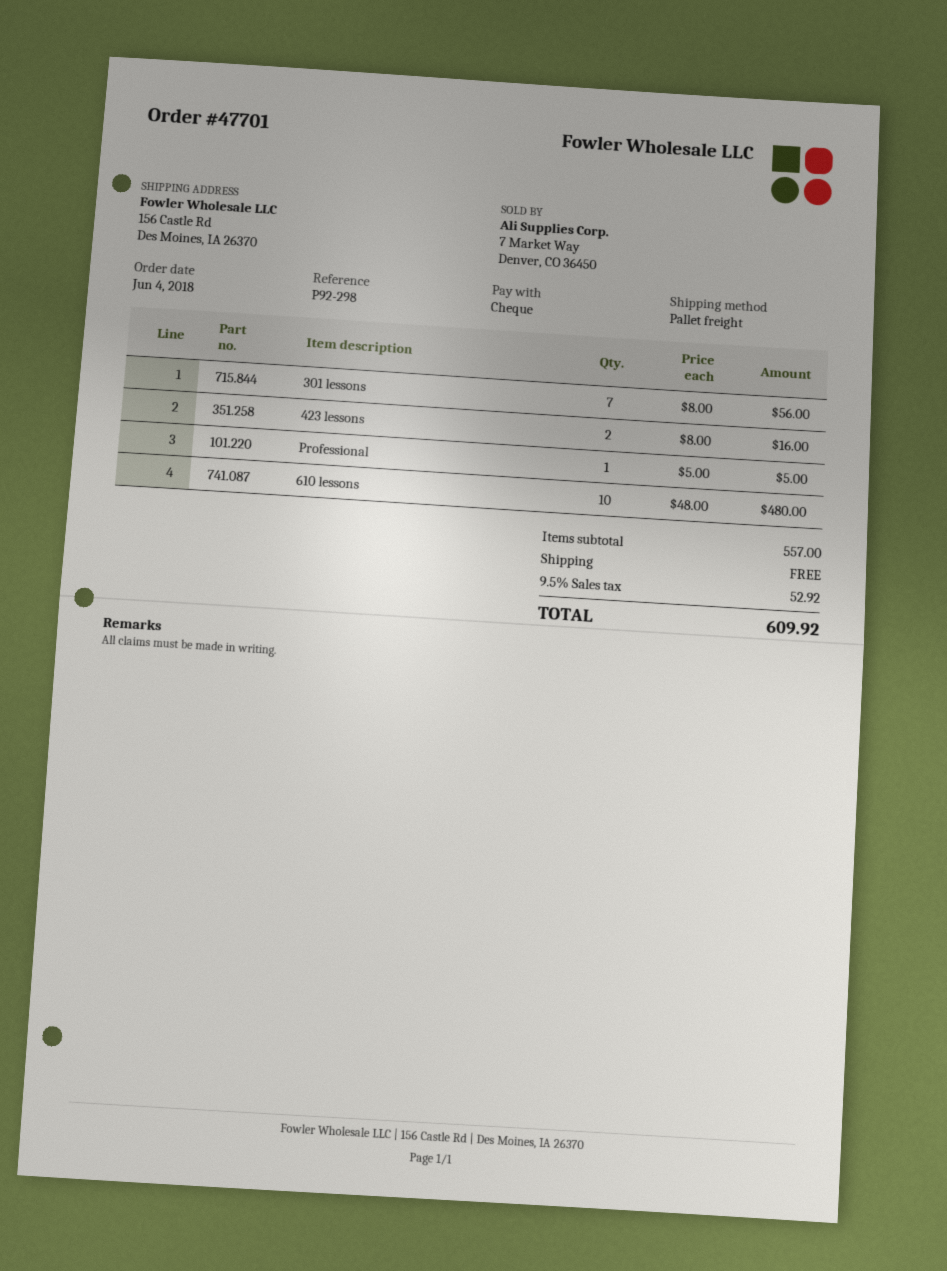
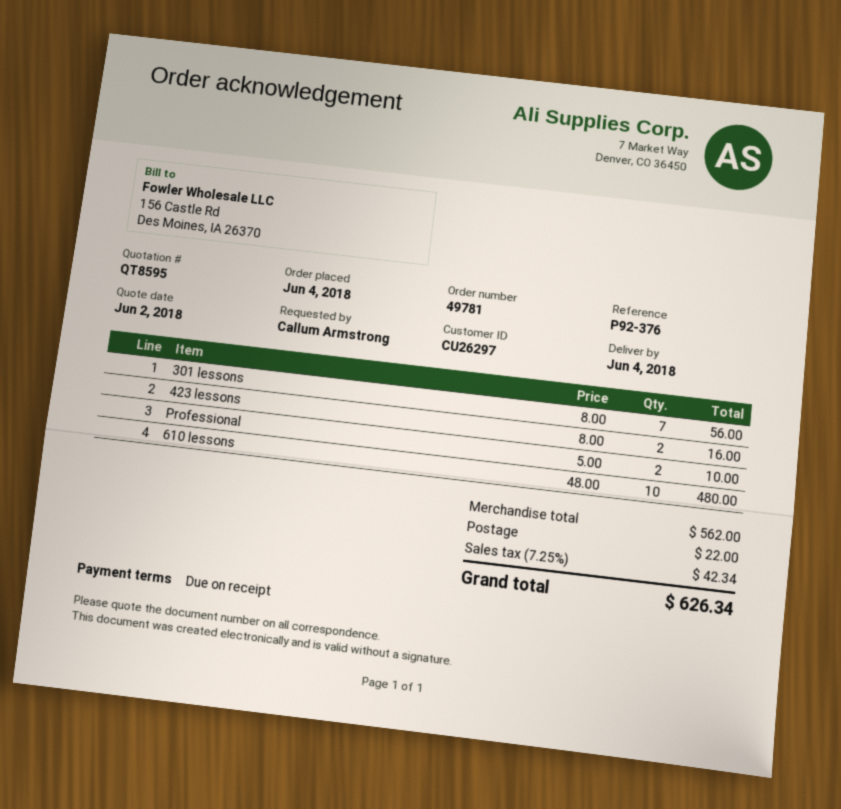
order number: 47701 -> 49781
reference: P92-298 -> P92-376
Professional: 1 x 5.00 = 5.00 -> 2 x 5.00 = 10.00
subtotal: 557.00 -> 562.00
shipping: 0.00 -> 22.00
tax: 9.5% = 52.92 -> 7.25% = 42.34
total: 609.92 -> 626.34

